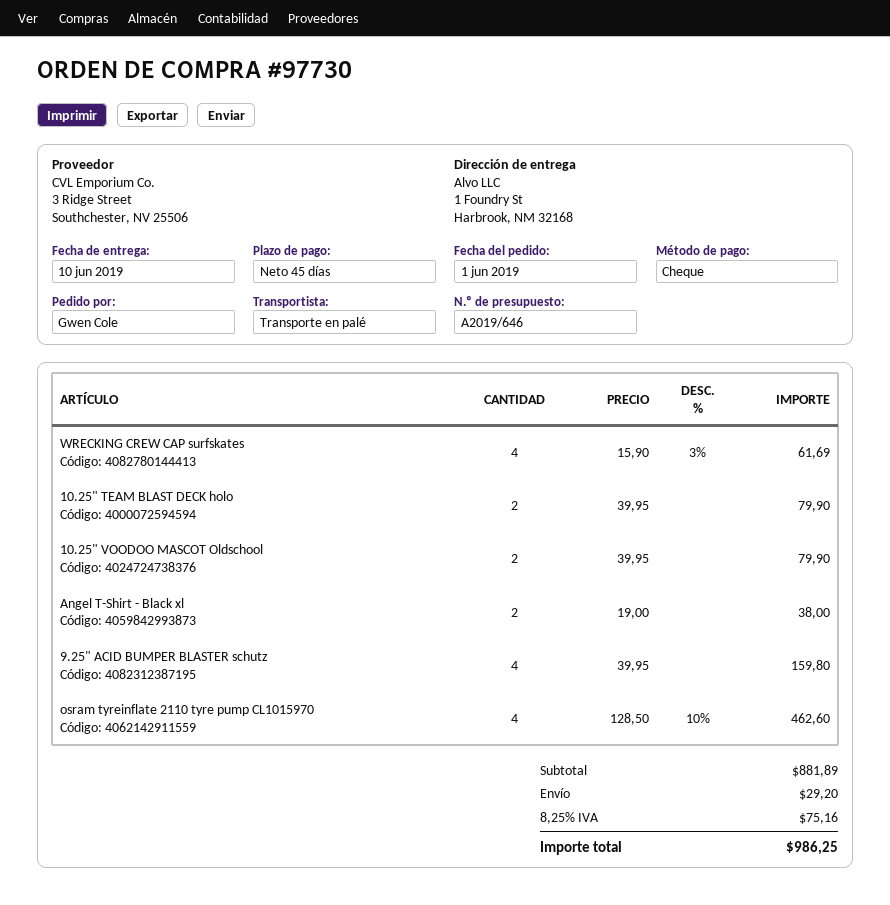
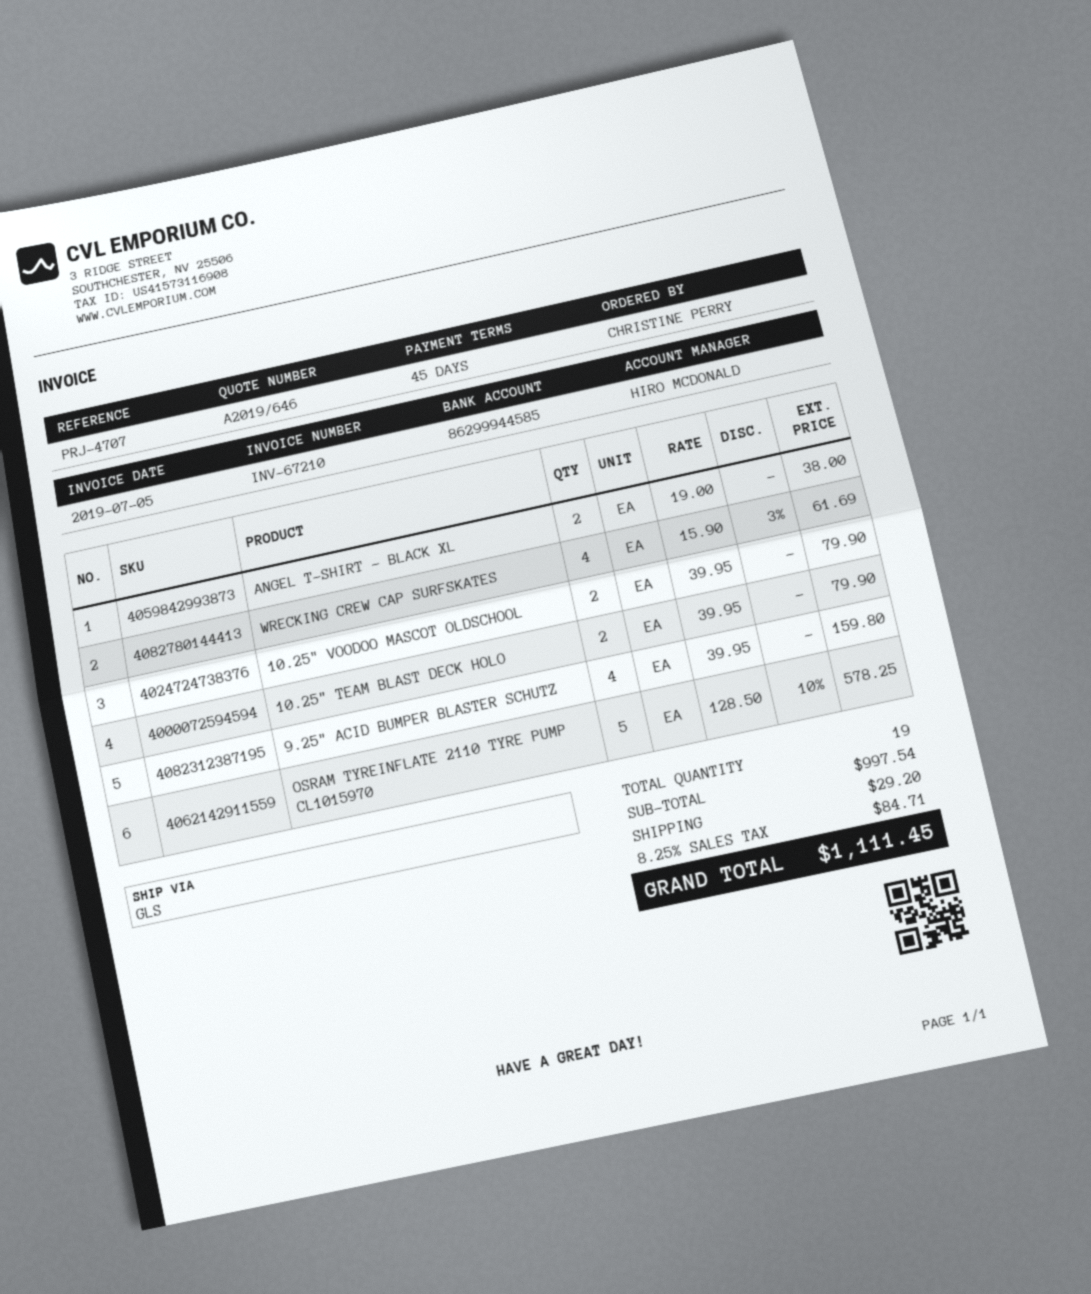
ordered by: Gwen Cole -> CHRISTINE PERRY
shipping method: pallet freight -> GLS
osram tyreinflate 2110 tyre pump CL1015970: 4 x 128.50 - 10% = 462.60 -> 5 x 128.50 - 10% = 578.25
subtotal: 881.89 -> 997.54
tax: 8.25% = 75.16 -> 8.25% = 84.71
total: 986.25 -> 1111.45

